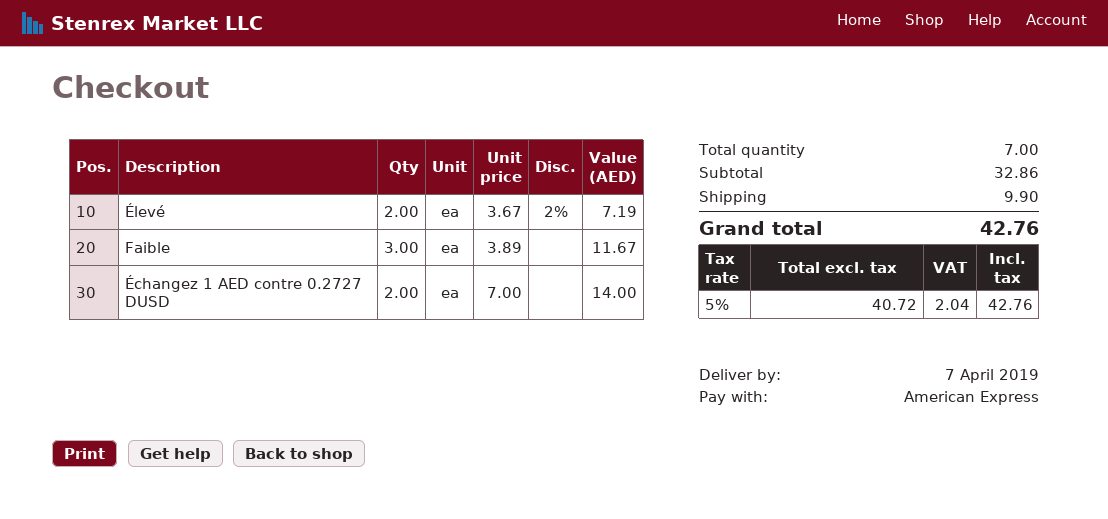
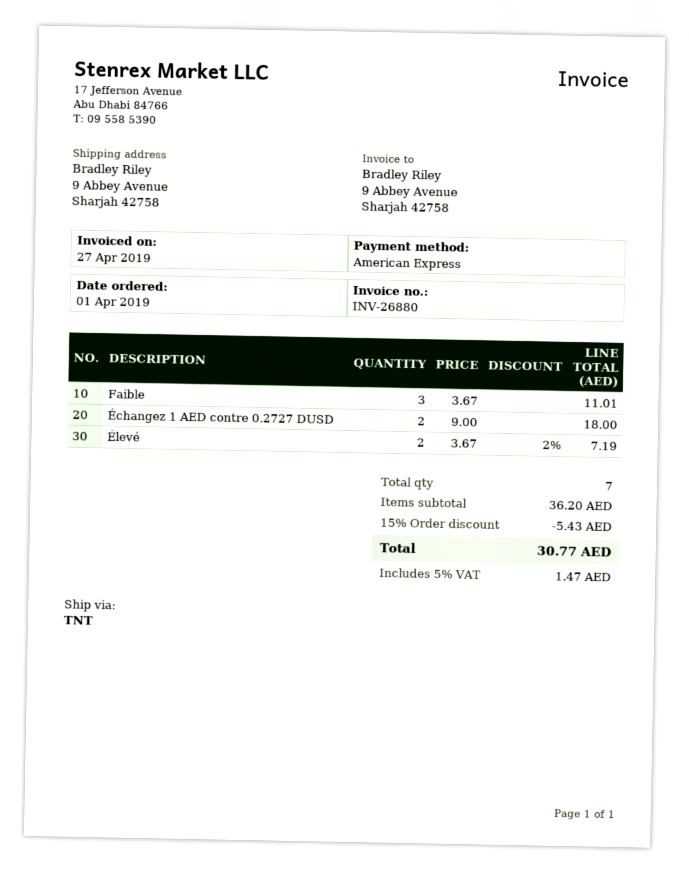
Faible: 3 x 3.89 = 11.67 -> 3 x 3.67 = 11.01
Échangez 1 AED contre 0.2727 DUSD: 2 x 7.00 = 14.00 -> 2 x 9.00 = 18.00
subtotal: 32.86 -> 36.20
discount: none -> 15% = 5.43
shipping: 9.90 -> none
tax: 5% = 2.04 -> 5% = 1.47
total: 42.76 -> 30.77

